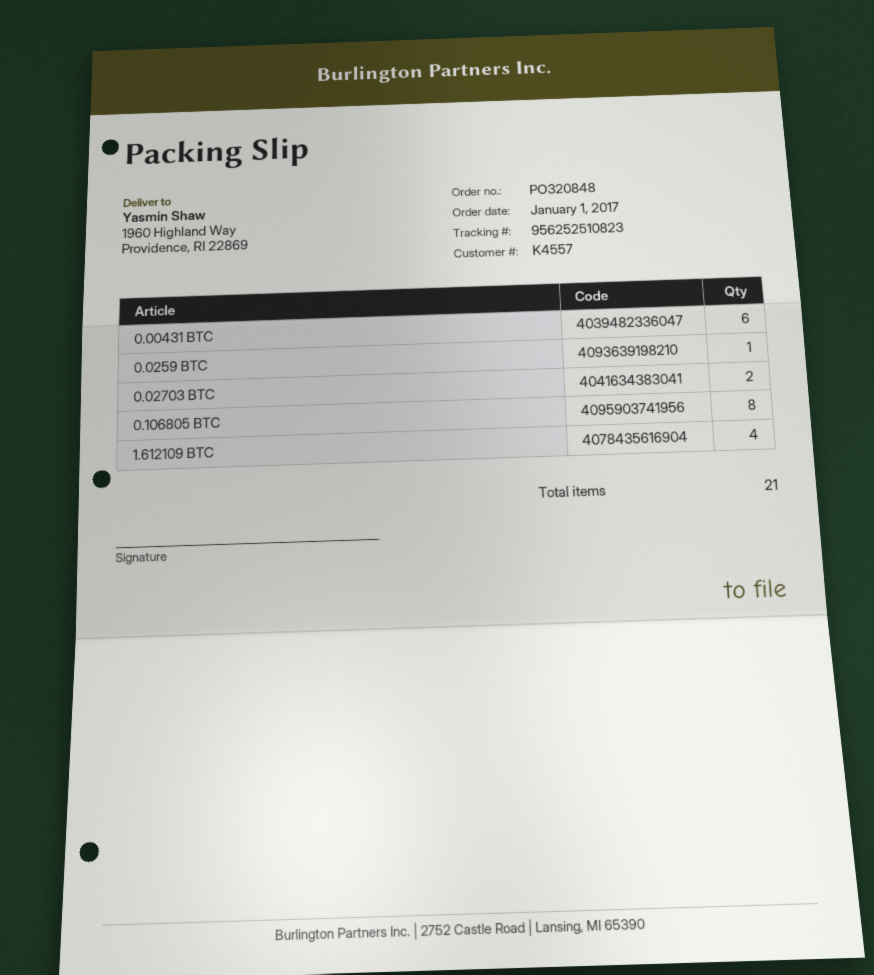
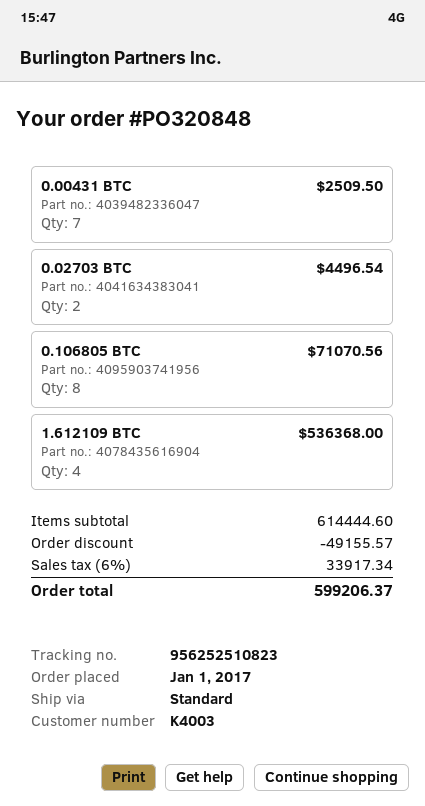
customer number: K4557 -> K4003
0.00431 BTC: 6 -> 7
0.0259 BTC: 1 -> none

